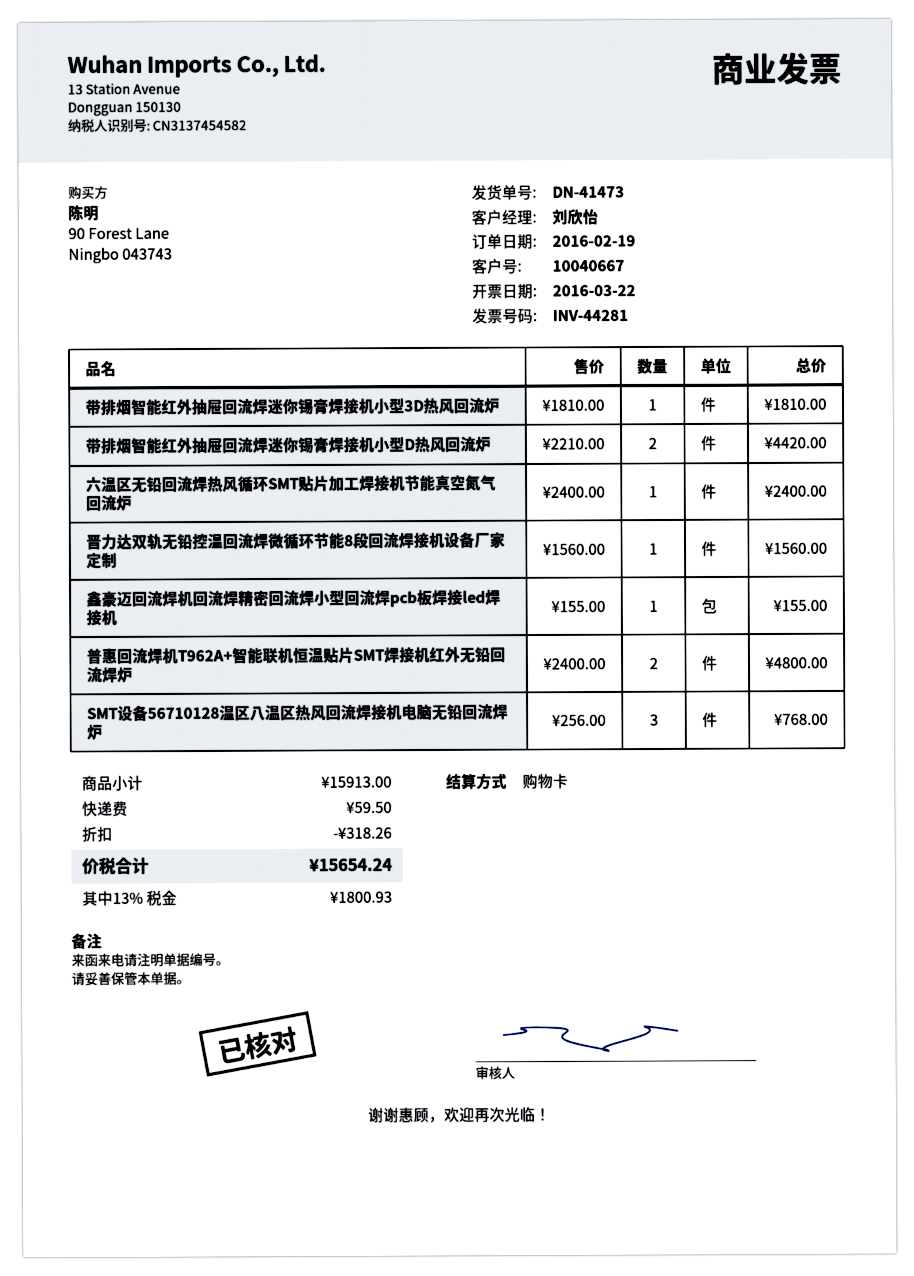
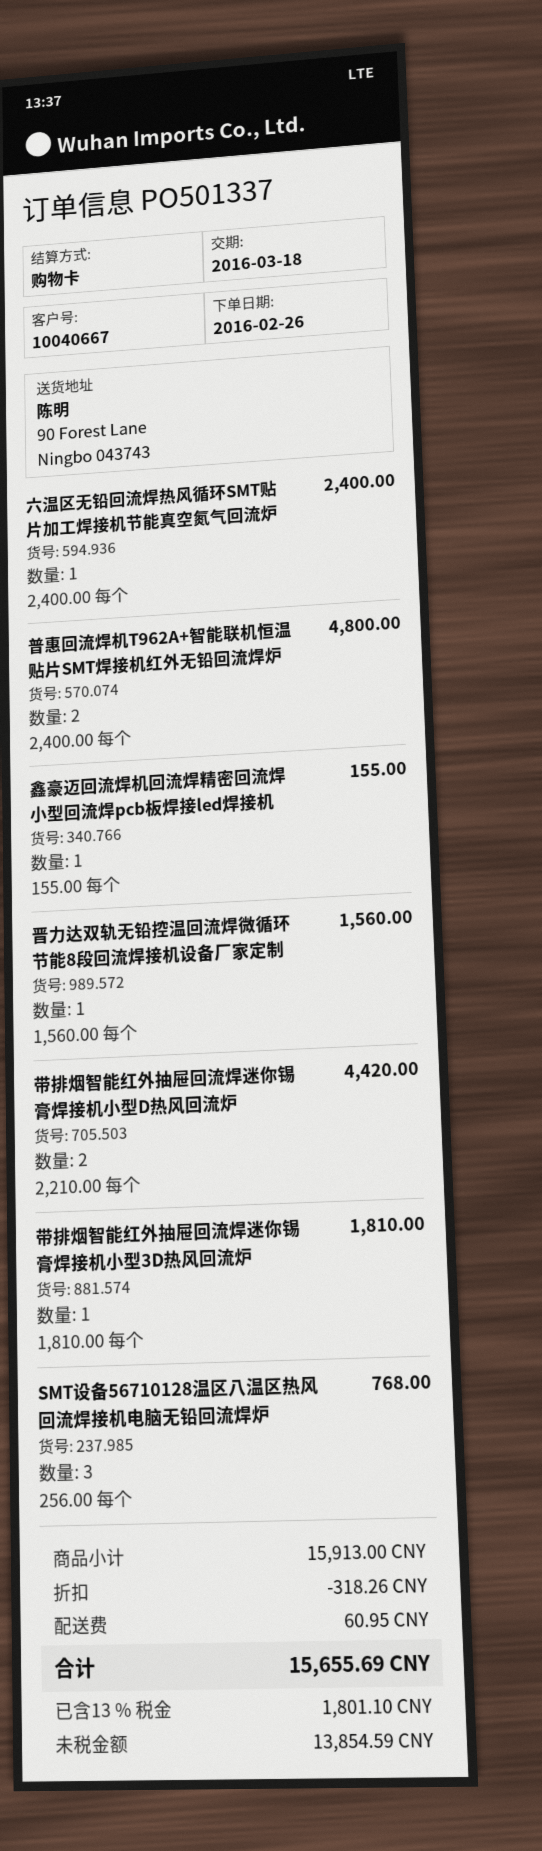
order date: 2016-02-19 -> 2016-02-26
shipping: 59.50 -> 60.95
tax: 13% = 1800.93 -> 13% = 1801.10
total: 15654.24 -> 15655.69

